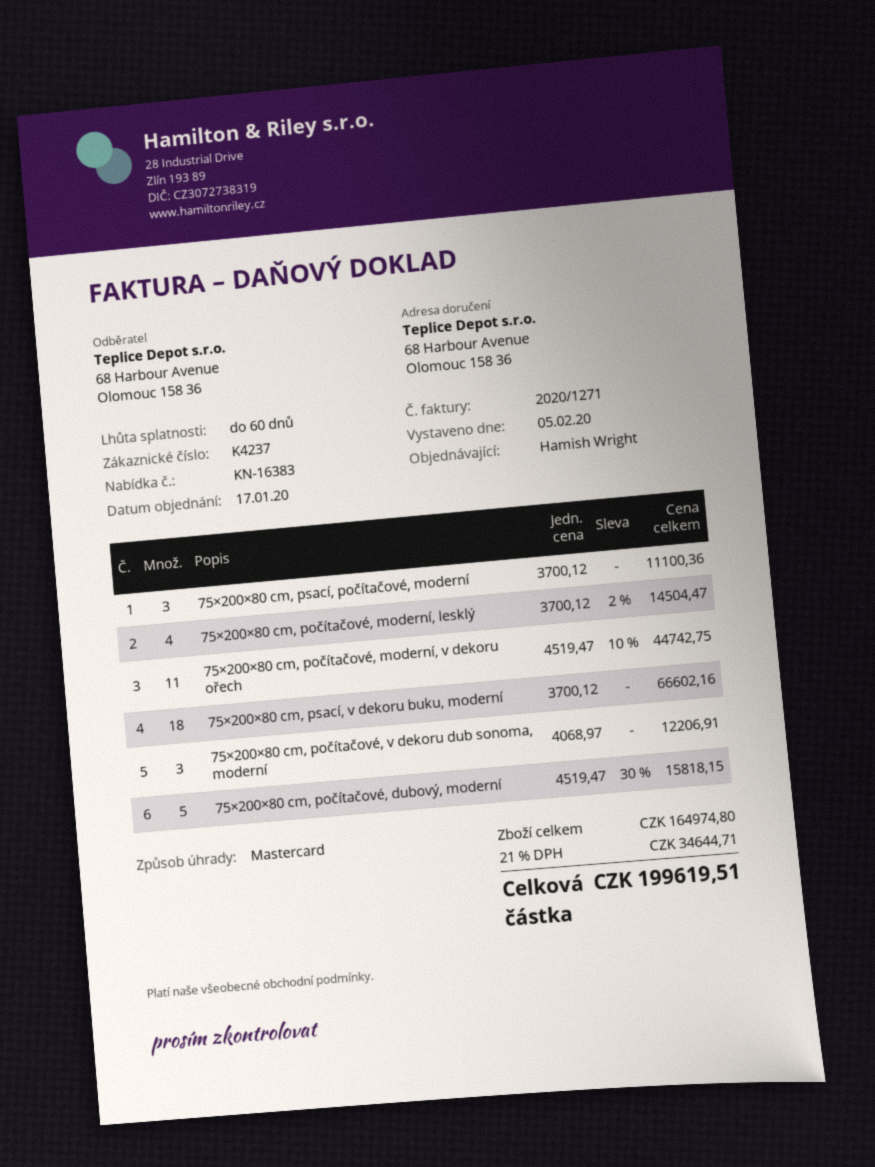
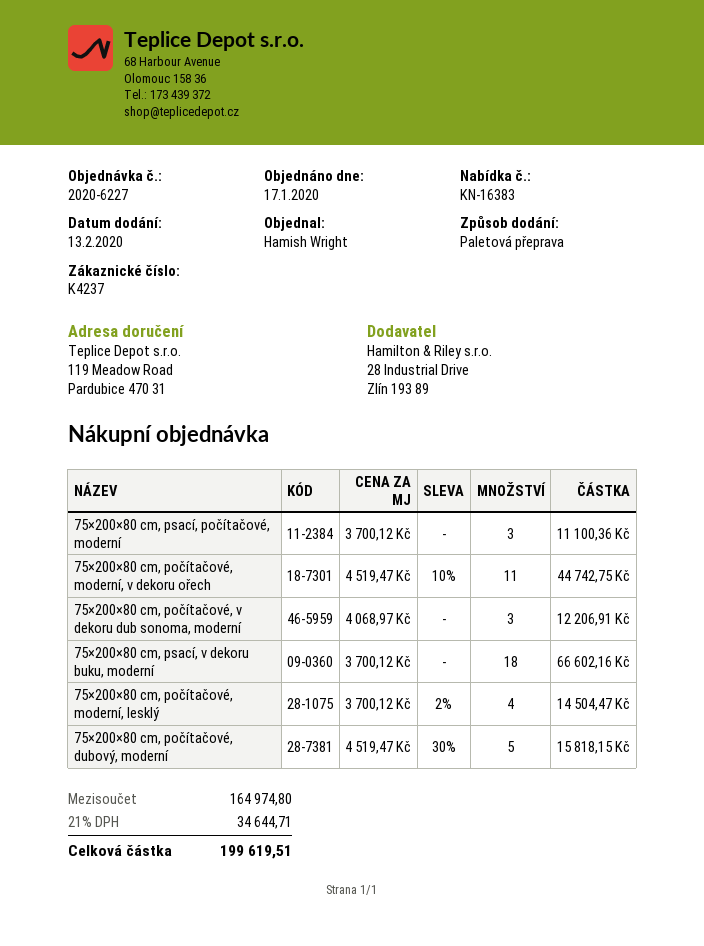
ship to: 68 Harbour Avenue, Olomouc 158 36 -> 119 Meadow Road, Pardubice 470 31

